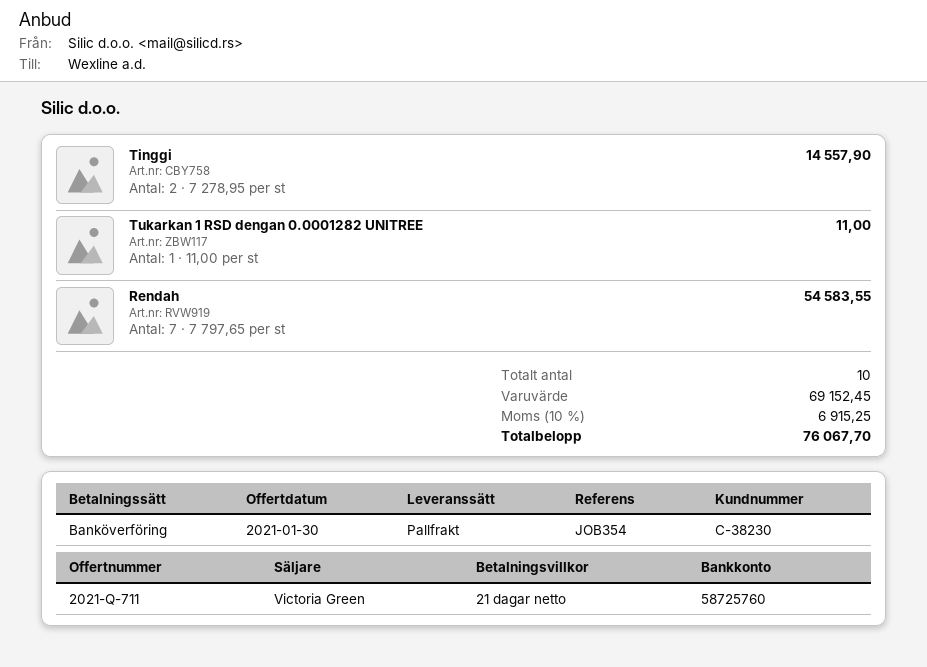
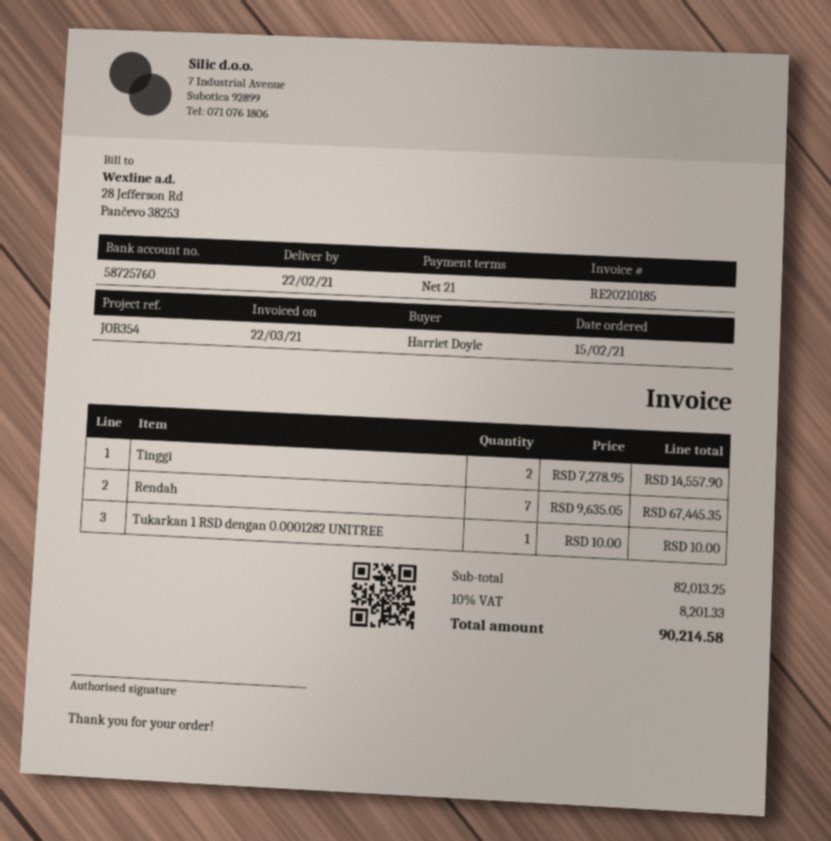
Tukarkan 1 RSD dengan 0.0001282 UNITREE: 1 x 11.00 = 11.00 -> 1 x 10.00 = 10.00
Rendah: 7 x 7797.65 = 54583.55 -> 7 x 9635.05 = 67445.35
subtotal: 69152.45 -> 82013.25
tax: 10% = 6915.25 -> 10% = 8201.33
total: 76067.70 -> 90214.58

